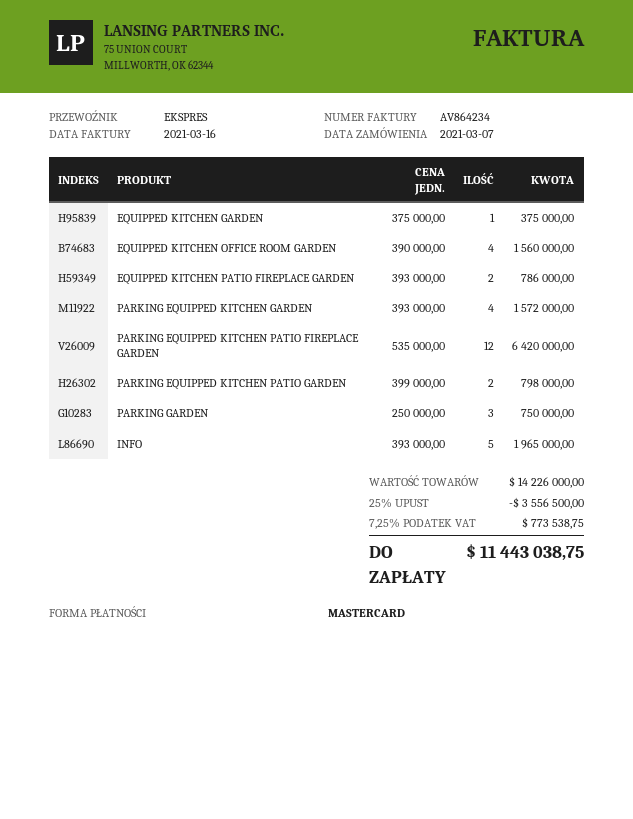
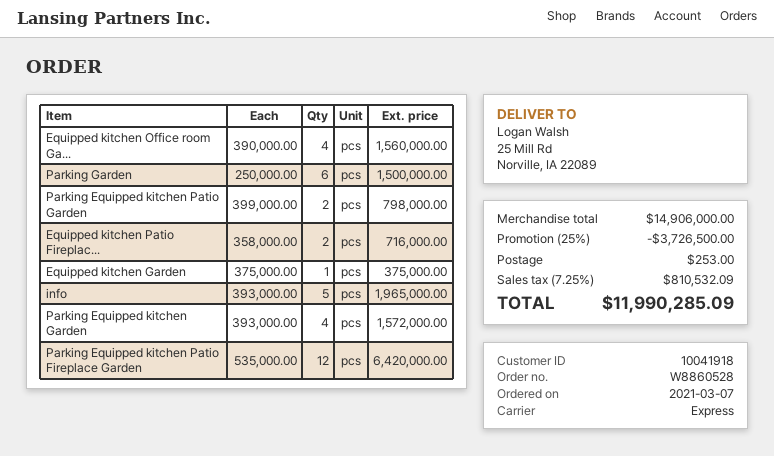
EQUIPPED KITCHEN PATIO FIREPLACE GARDEN: 2 x 393000.00 = 786000.00 -> 2 x 358000.00 = 716000.00
PARKING GARDEN: 3 x 250000.00 = 750000.00 -> 6 x 250000.00 = 1500000.00
subtotal: 14226000.00 -> 14906000.00
discount: 25% = 3556500.00 -> 25% = 3726500.00
shipping: none -> 253.00
tax: 7.25% = 773538.75 -> 7.25% = 810532.09
total: 11443038.75 -> 11990285.09

